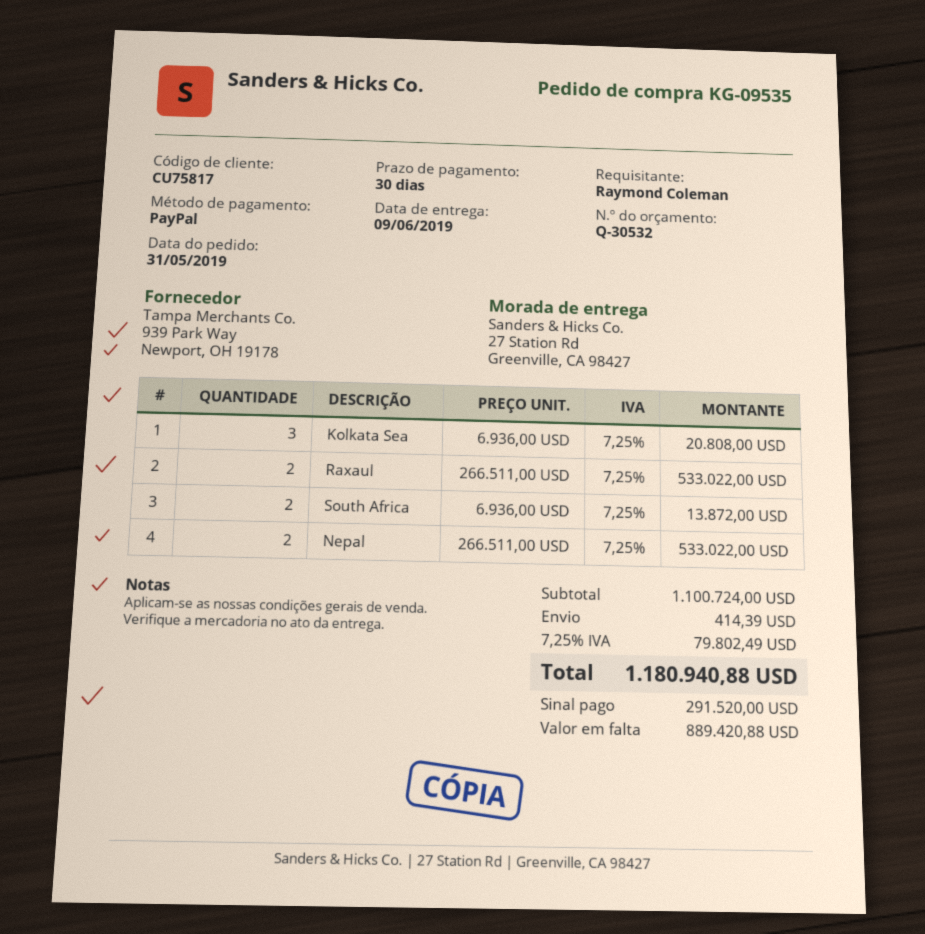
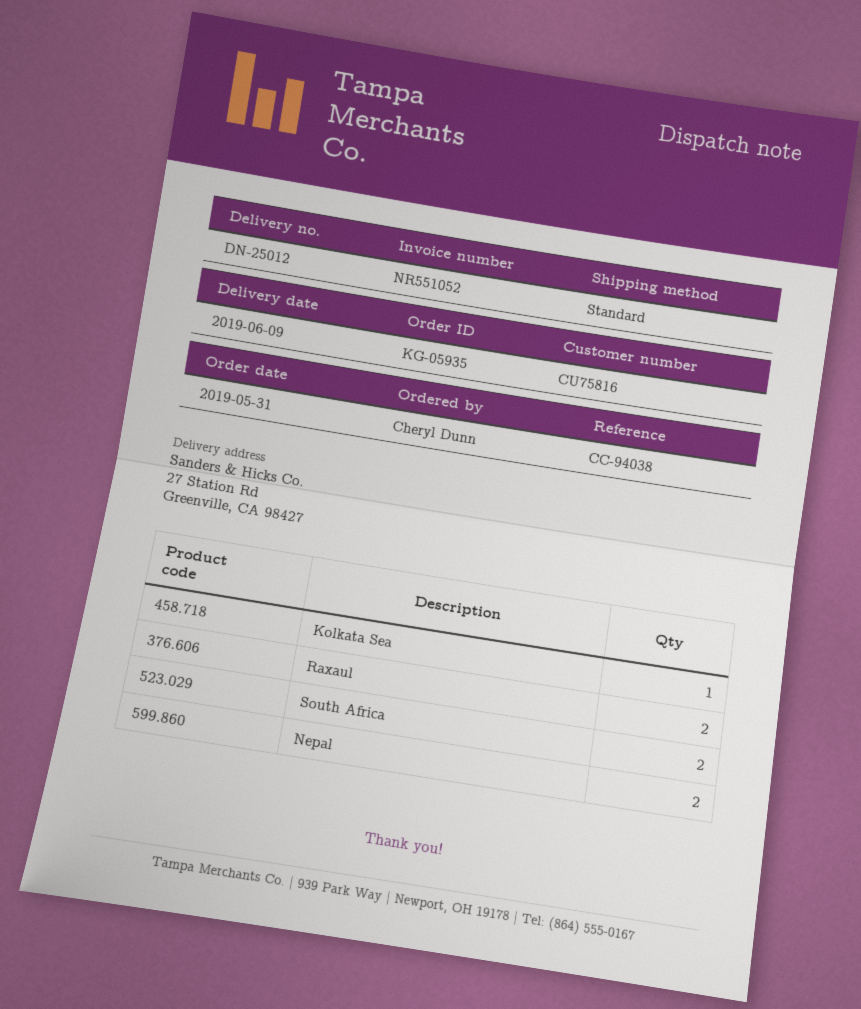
order number: KG-09535 -> KG-05935
customer number: CU75817 -> CU75816
ordered by: Raymond Coleman -> Cheryl Dunn
Kolkata Sea: 3 -> 1

